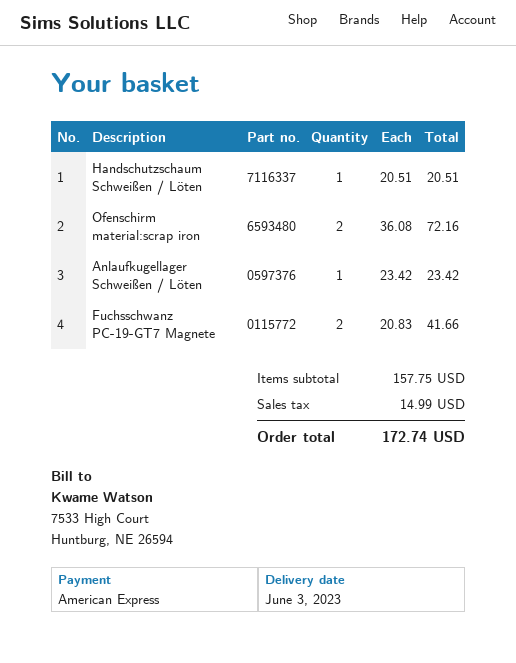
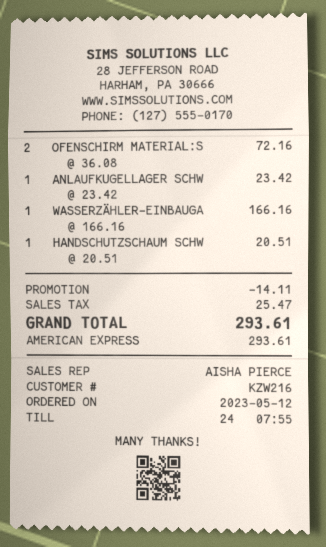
Fuchsschwanz PC-19-GT7 Magnete: 2 x 20.83 = 41.66 -> none
WASSERZÄHLER-EINBAUGA: none -> 1 x 166.16 = 166.16
discount: none -> 14.11
tax: 14.99 -> 25.47
total: 172.74 -> 293.61

